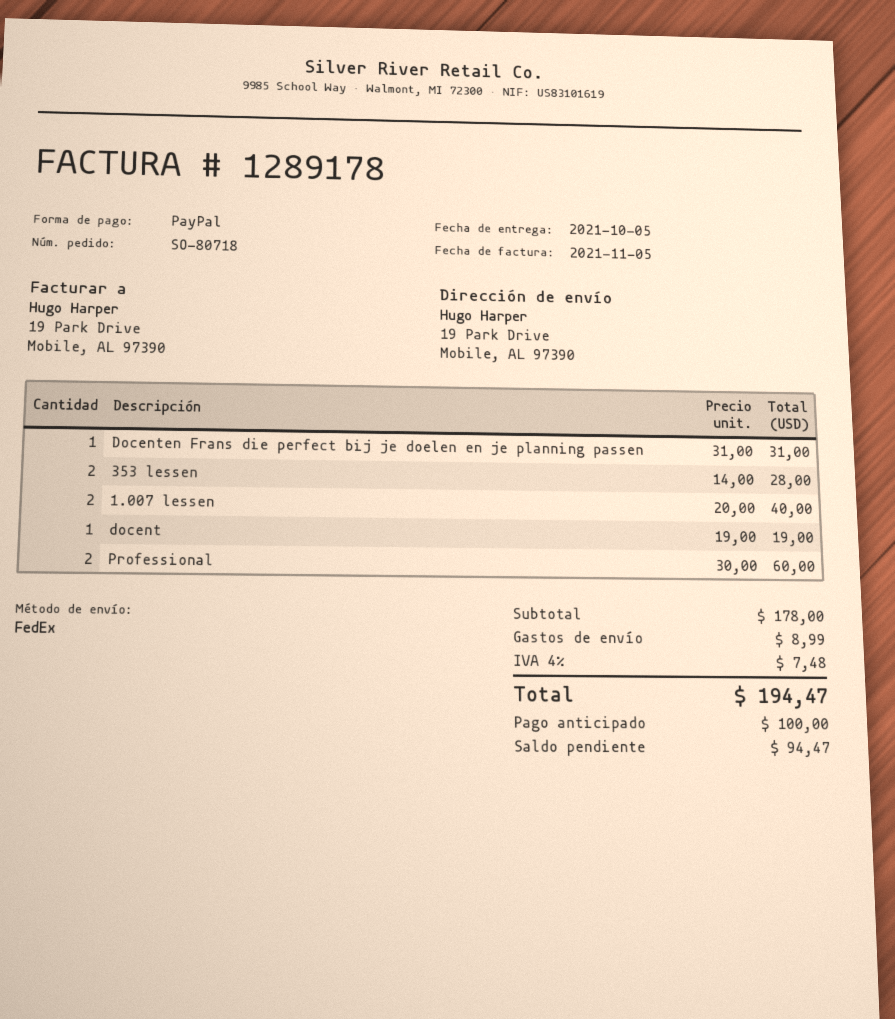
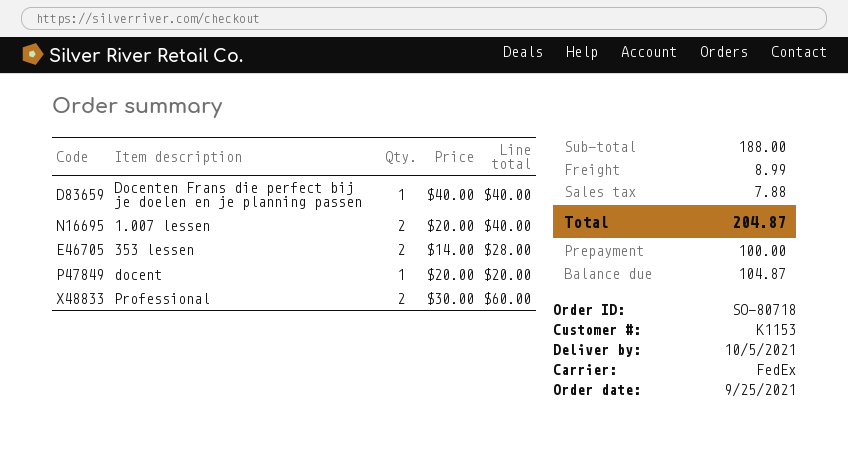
Docenten Frans die perfect bij je doelen en je planning passen: 1 x 31.00 = 31.00 -> 1 x 40.00 = 40.00
docent: 1 x 19.00 = 19.00 -> 1 x 20.00 = 20.00
subtotal: 178.00 -> 188.00
tax: 7.48 -> 7.88
total: 194.47 -> 204.87
balance: 94.47 -> 104.87

